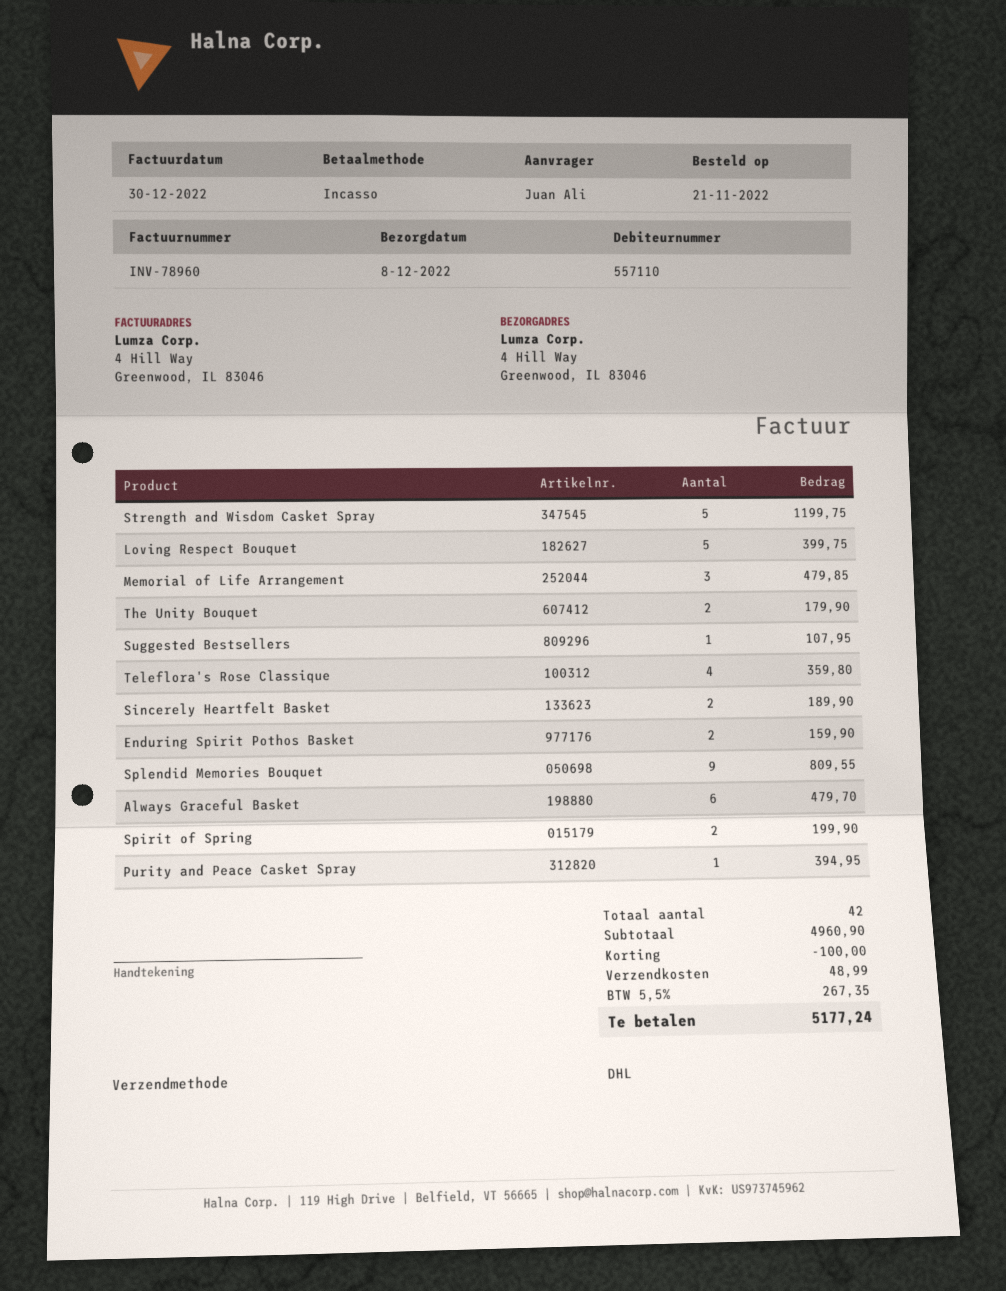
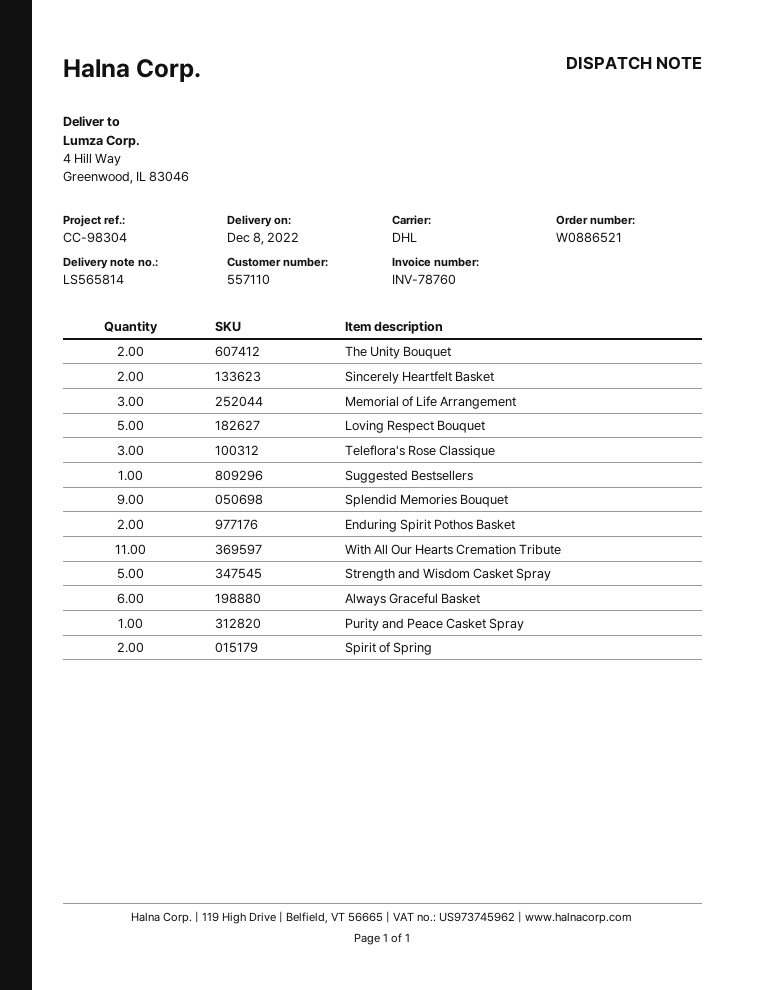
invoice number: INV-78960 -> INV-78760
Teleflora's Rose Classique: 4 -> 3
With All Our Hearts Cremation Tribute: none -> 11

